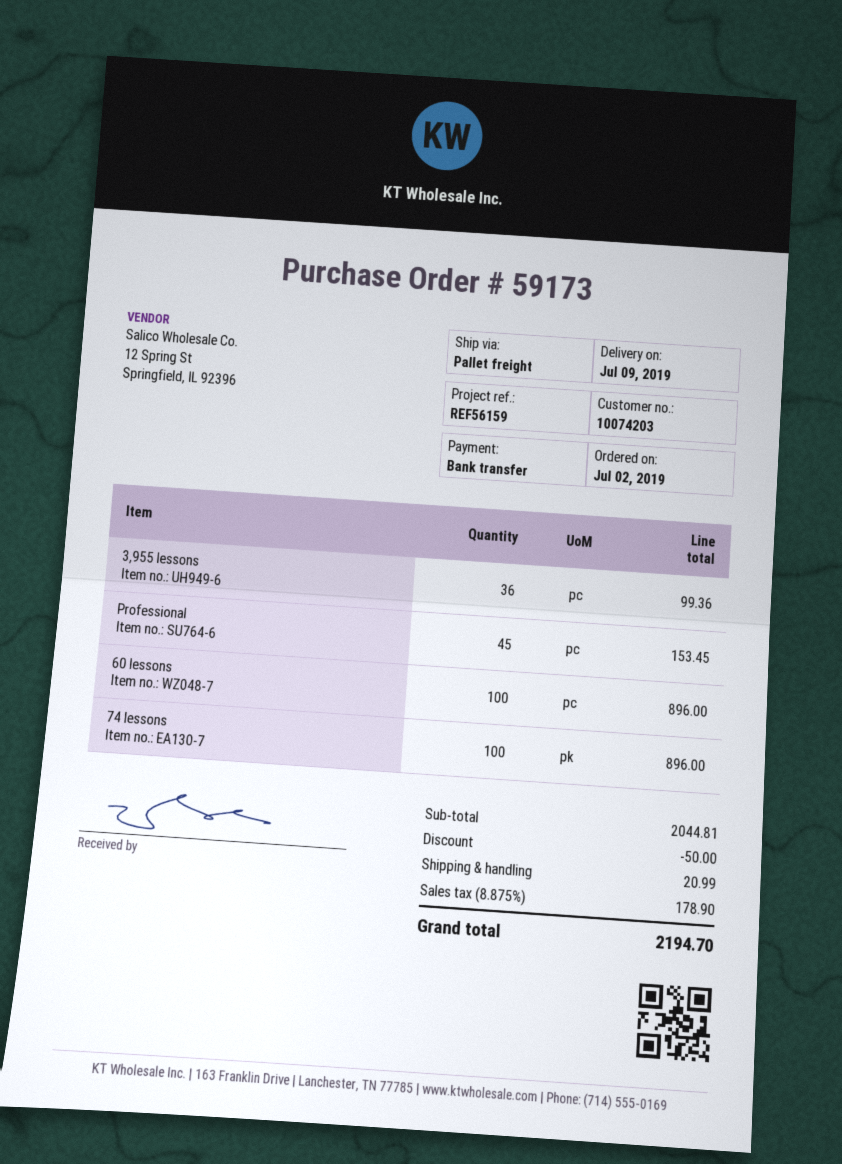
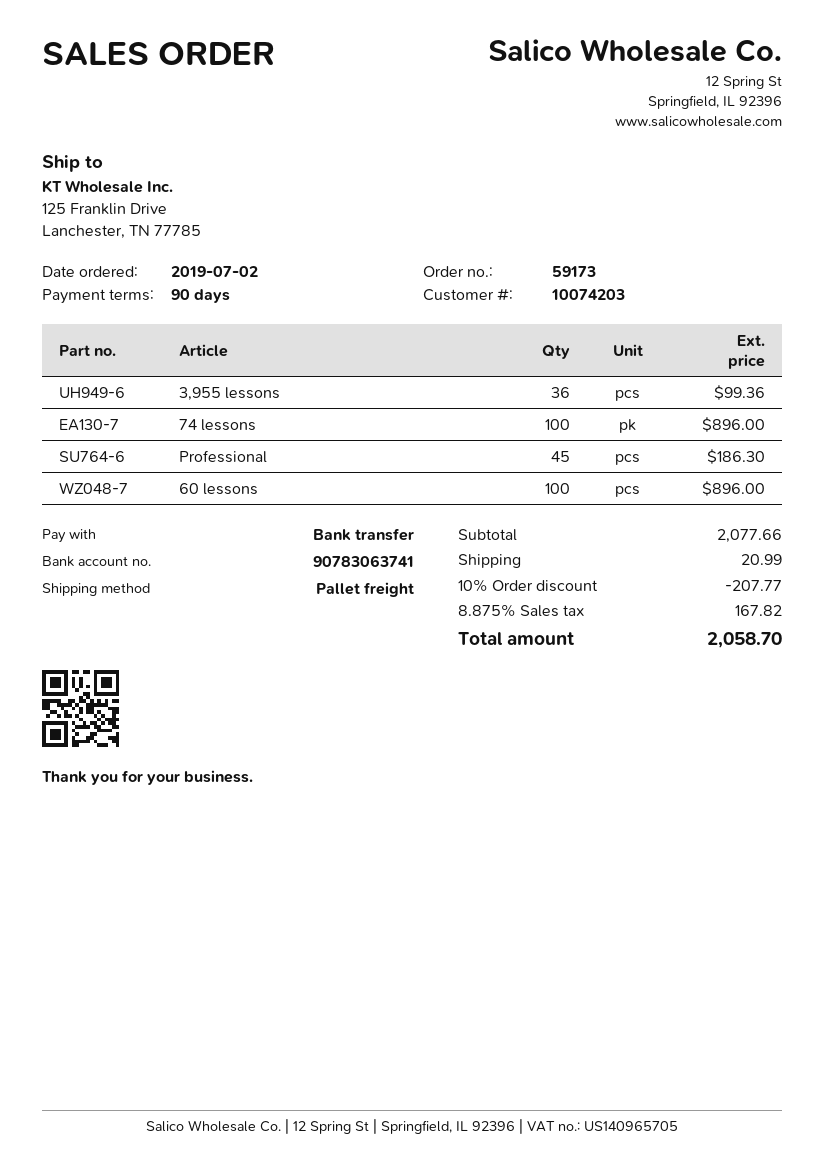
Professional: 45 for 153.45 -> 45 for 186.30
subtotal: 2044.81 -> 2077.66
discount: 50.00 -> 207.77
tax: 8.875% = 178.90 -> 8.875% = 167.82
total: 2194.70 -> 2058.70

